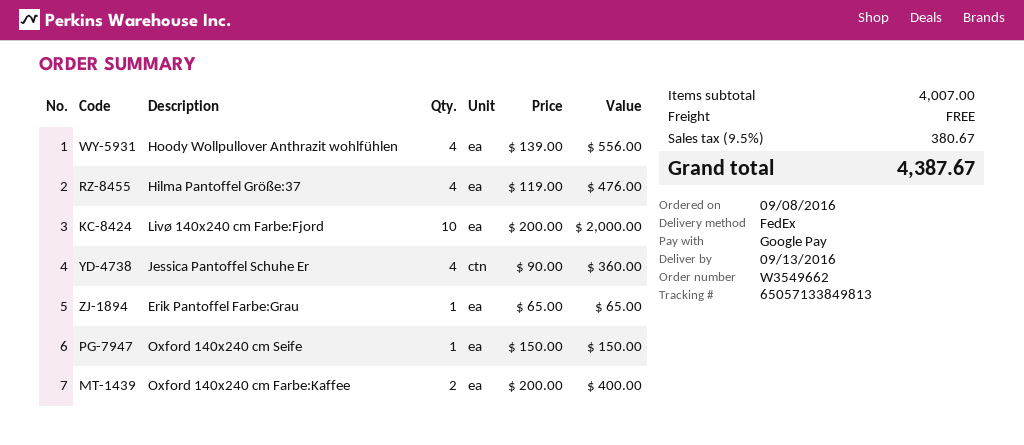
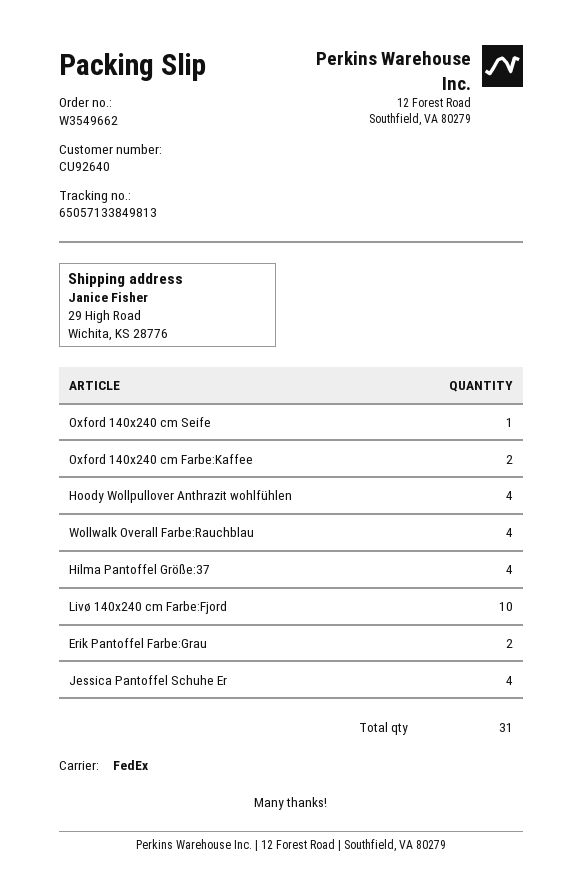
Erik Pantoffel Farbe:Grau: 1 -> 2
Wollwalk Overall Farbe:Rauchblau: none -> 4

